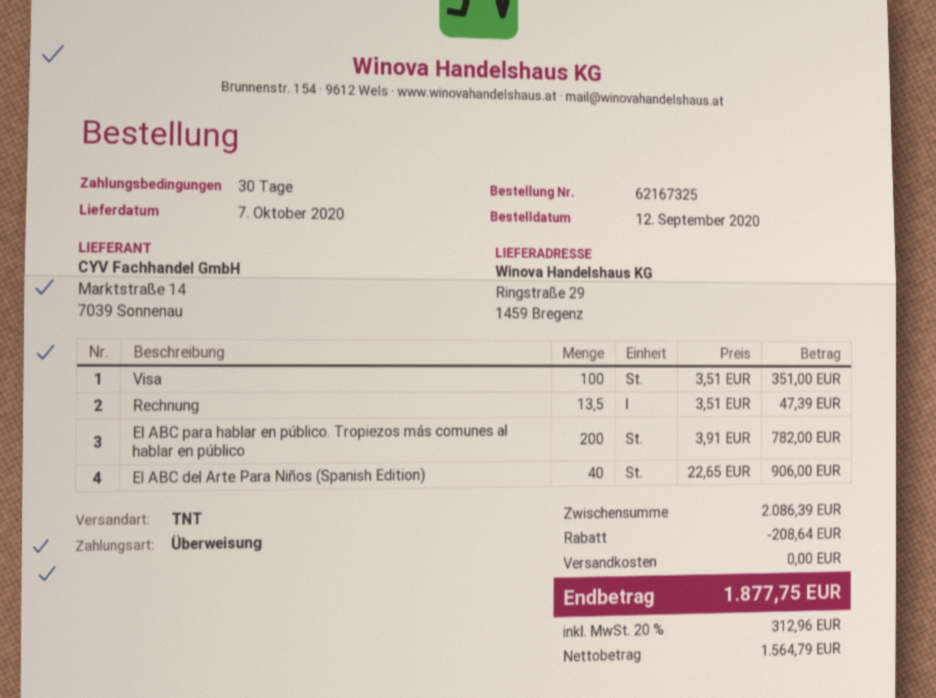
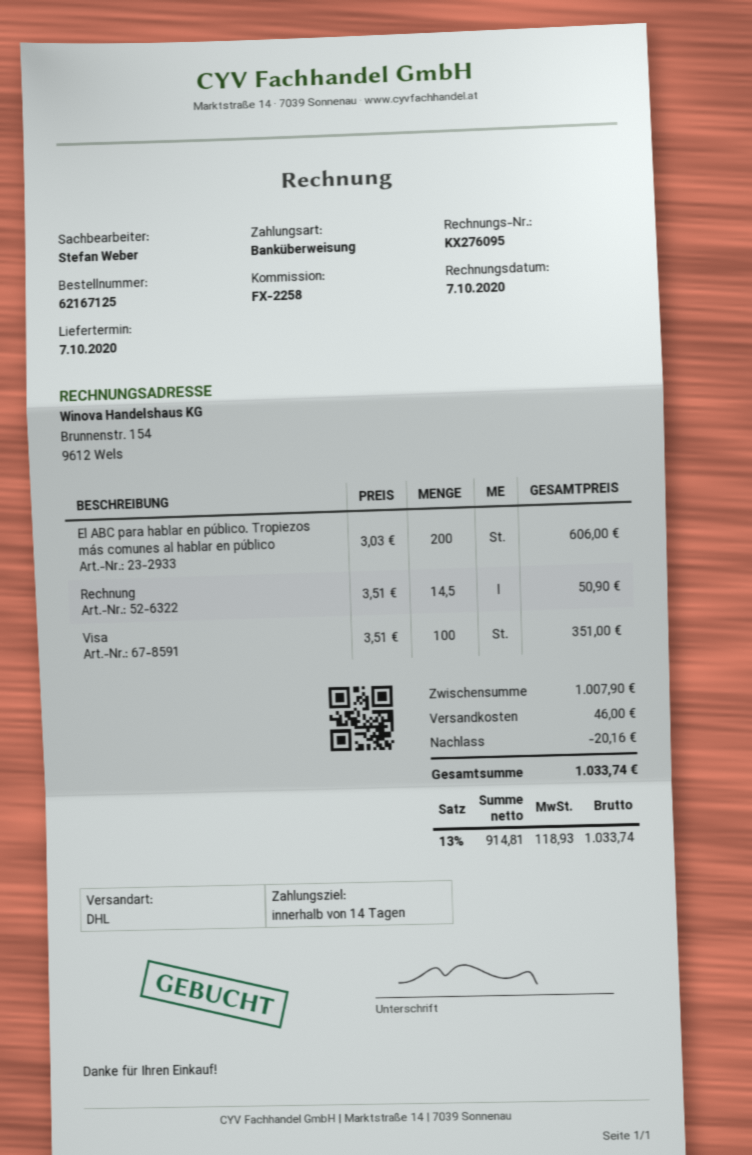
order number: 62167325 -> 62167125
payment terms: 30 days -> 14 days
shipping method: TNT -> DHL
Rechnung: 13.5 x 3.51 = 47.39 -> 14.5 x 3.51 = 50.90
El ABC para hablar en público. Tropiezos más comunes al hablar en público: 200 x 3.91 = 782.00 -> 200 x 3.03 = 606.00
El ABC del Arte Para Niños (Spanish Edition): 40 x 22.65 = 906.00 -> none
subtotal: 2086.39 -> 1007.90
discount: 208.64 -> 20.16
shipping: 0.00 -> 46.00
net: 1564.79 -> 914.81
tax: 20% = 312.96 -> 13% = 118.93
total: 1877.75 -> 1033.74

